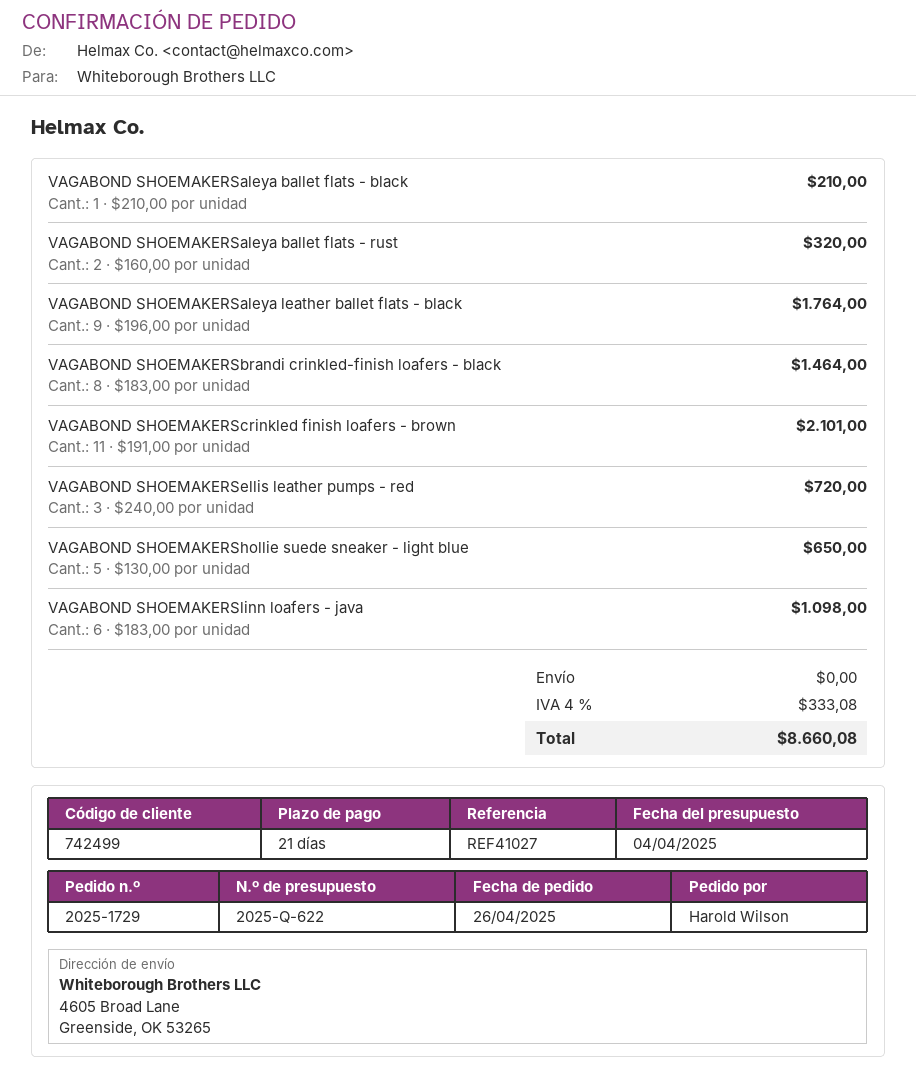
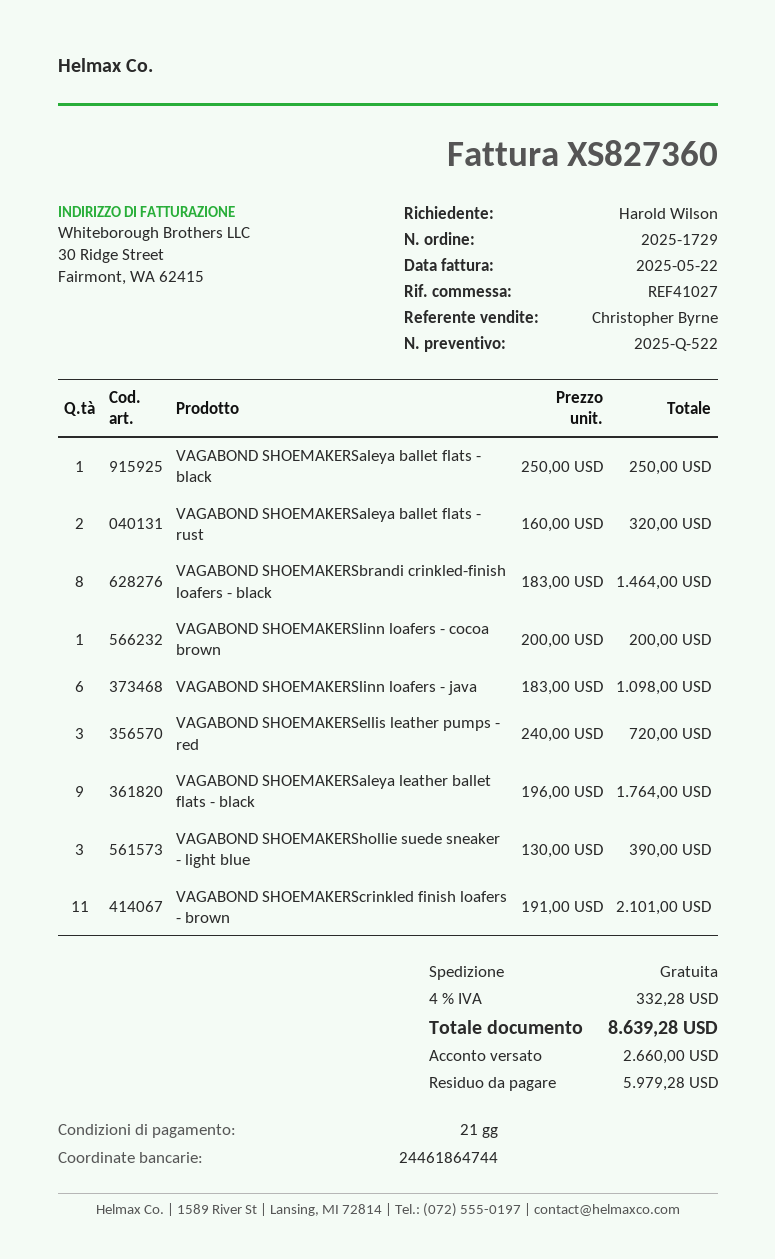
quote number: 2025-Q-622 -> 2025-Q-522
VAGABOND SHOEMAKERSaleya ballet flats - black: 1 x 210.00 = 210.00 -> 1 x 250.00 = 250.00
VAGABOND SHOEMAKERShollie suede sneaker - light blue: 5 x 130.00 = 650.00 -> 3 x 130.00 = 390.00
VAGABOND SHOEMAKERSlinn loafers - cocoa brown: none -> 1 x 200.00 = 200.00
tax: 4% = 333.08 -> 4% = 332.28
total: 8660.08 -> 8639.28

